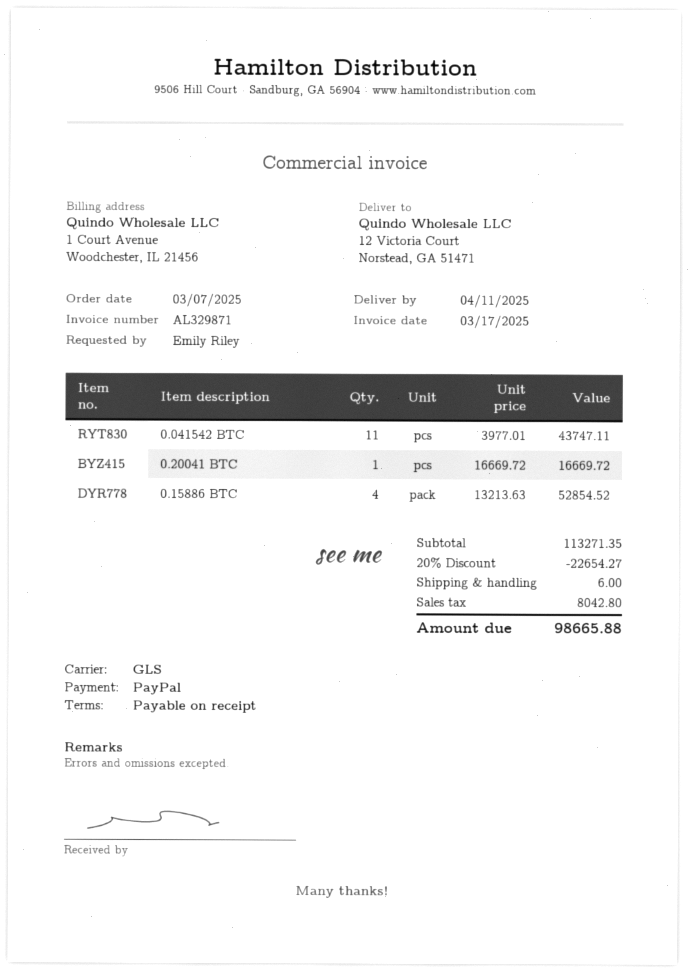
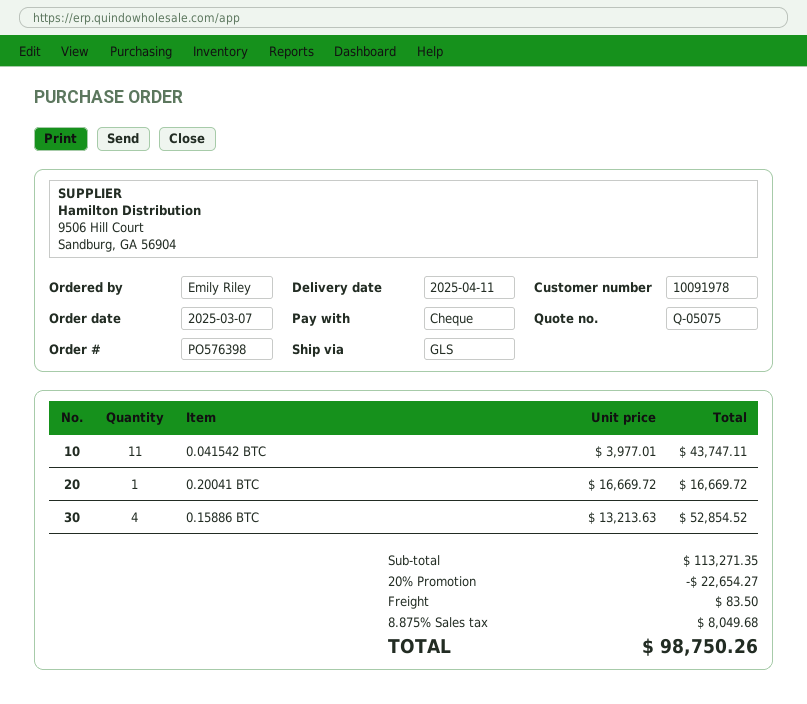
payment method: PayPal -> cheque
shipping: 6.00 -> 83.50
tax: 8042.80 -> 8049.68
total: 98665.88 -> 98750.26

